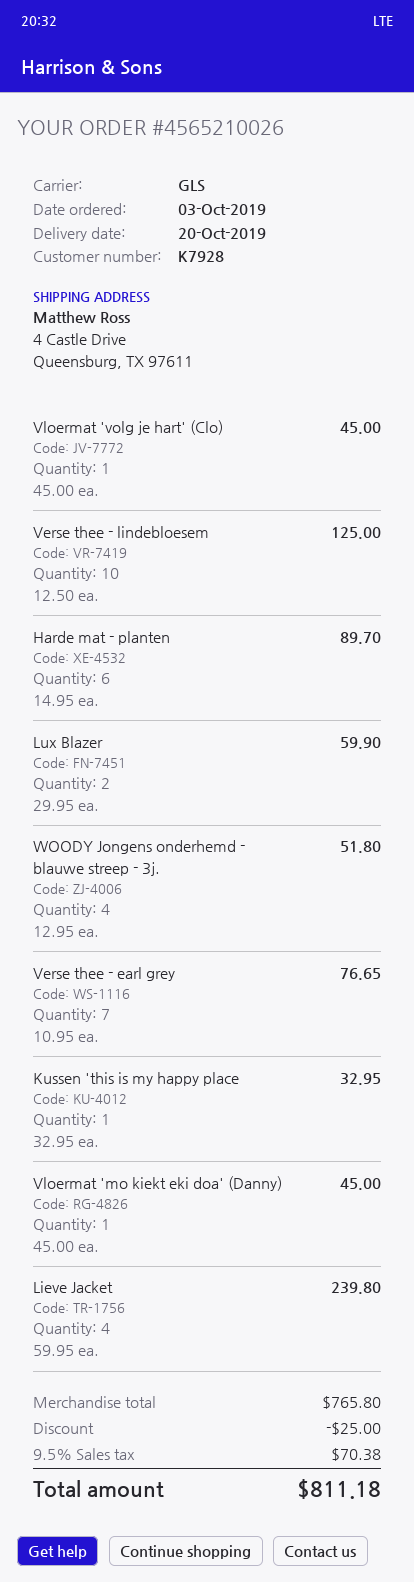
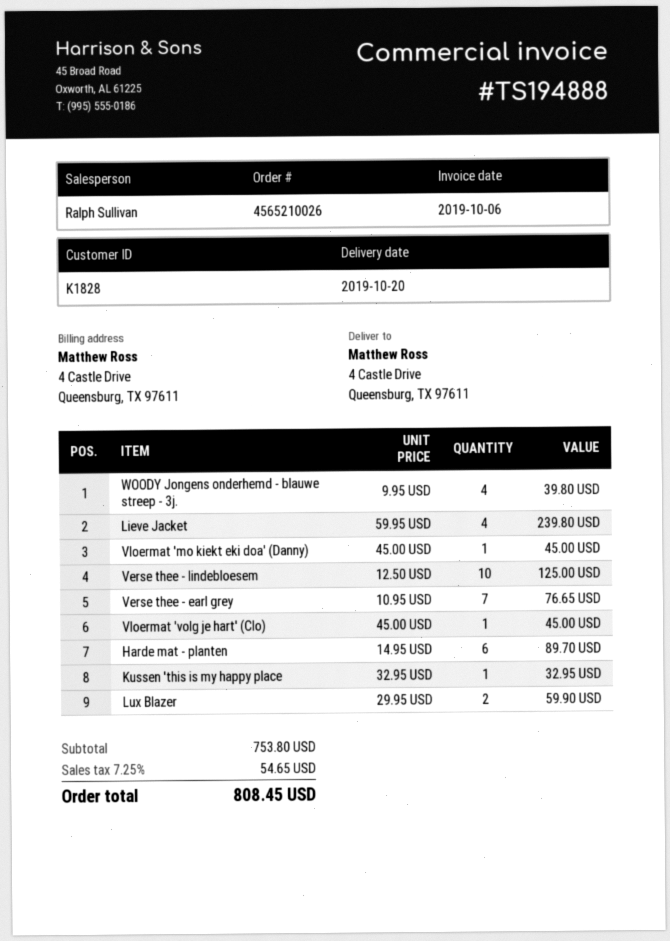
customer number: K7928 -> K1828
WOODY Jongens onderhemd - blauwe streep - 3j.: 4 x 12.95 = 51.80 -> 4 x 9.95 = 39.80
subtotal: 765.80 -> 753.80
discount: 25.00 -> none
tax: 9.5% = 70.38 -> 7.25% = 54.65
total: 811.18 -> 808.45

